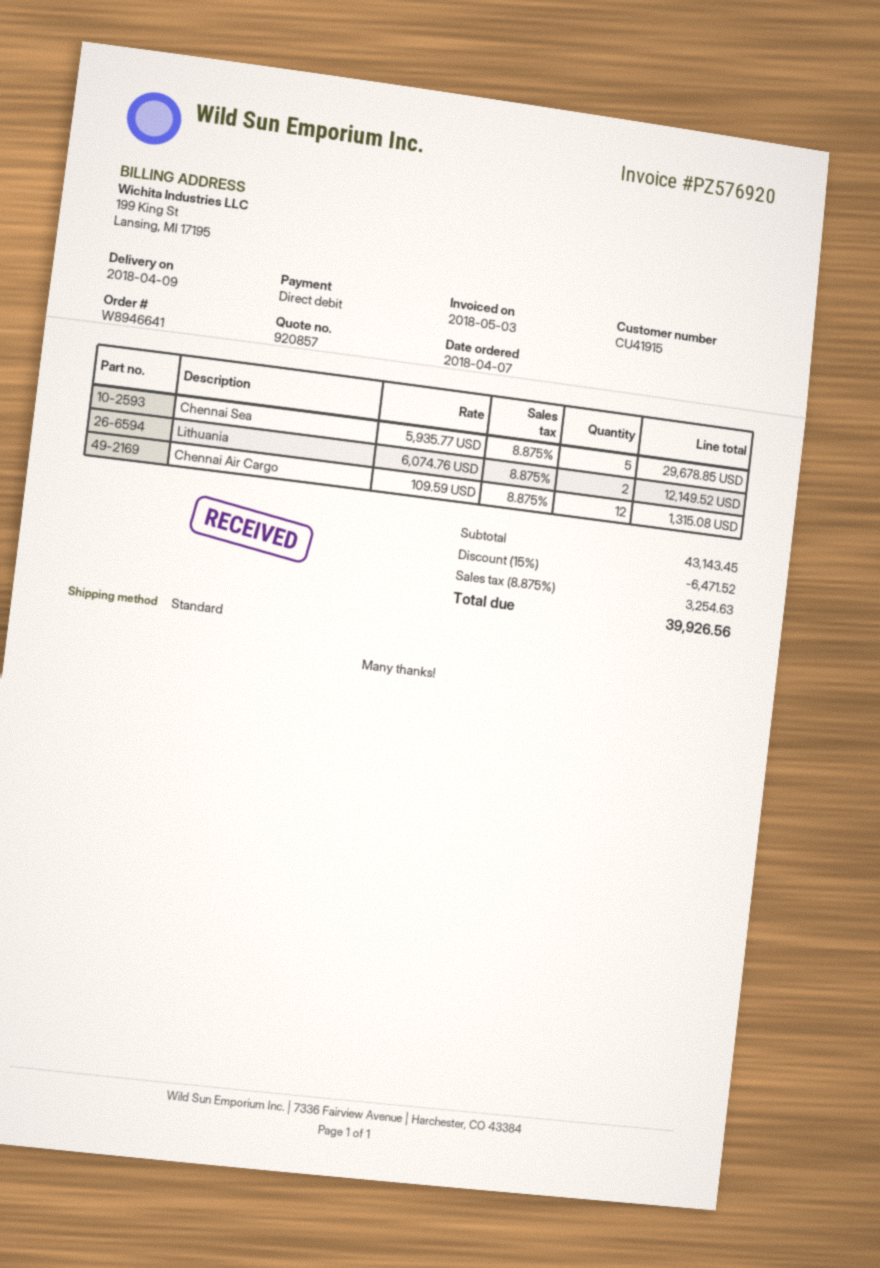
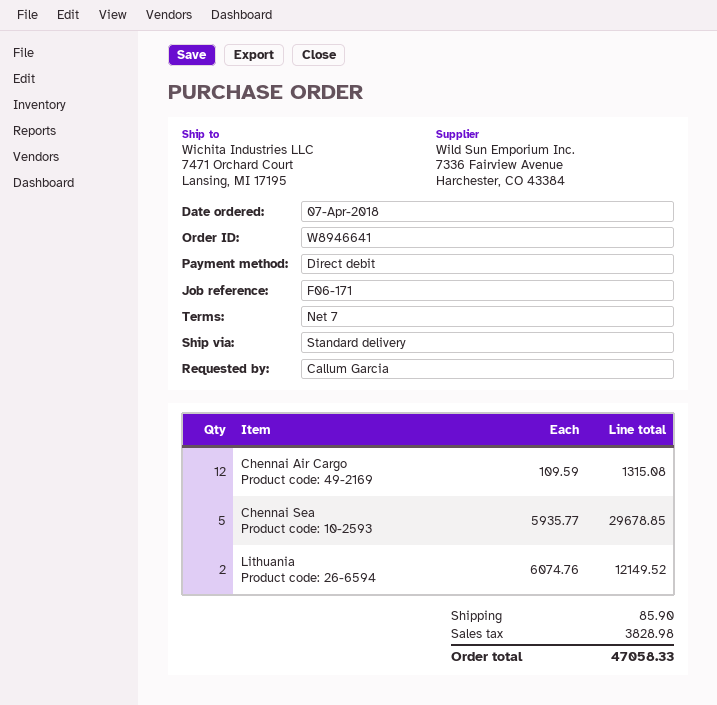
discount: 15% = 6471.52 -> none
shipping: none -> 85.90
tax: 3254.63 -> 3828.98
total: 39926.56 -> 47058.33

